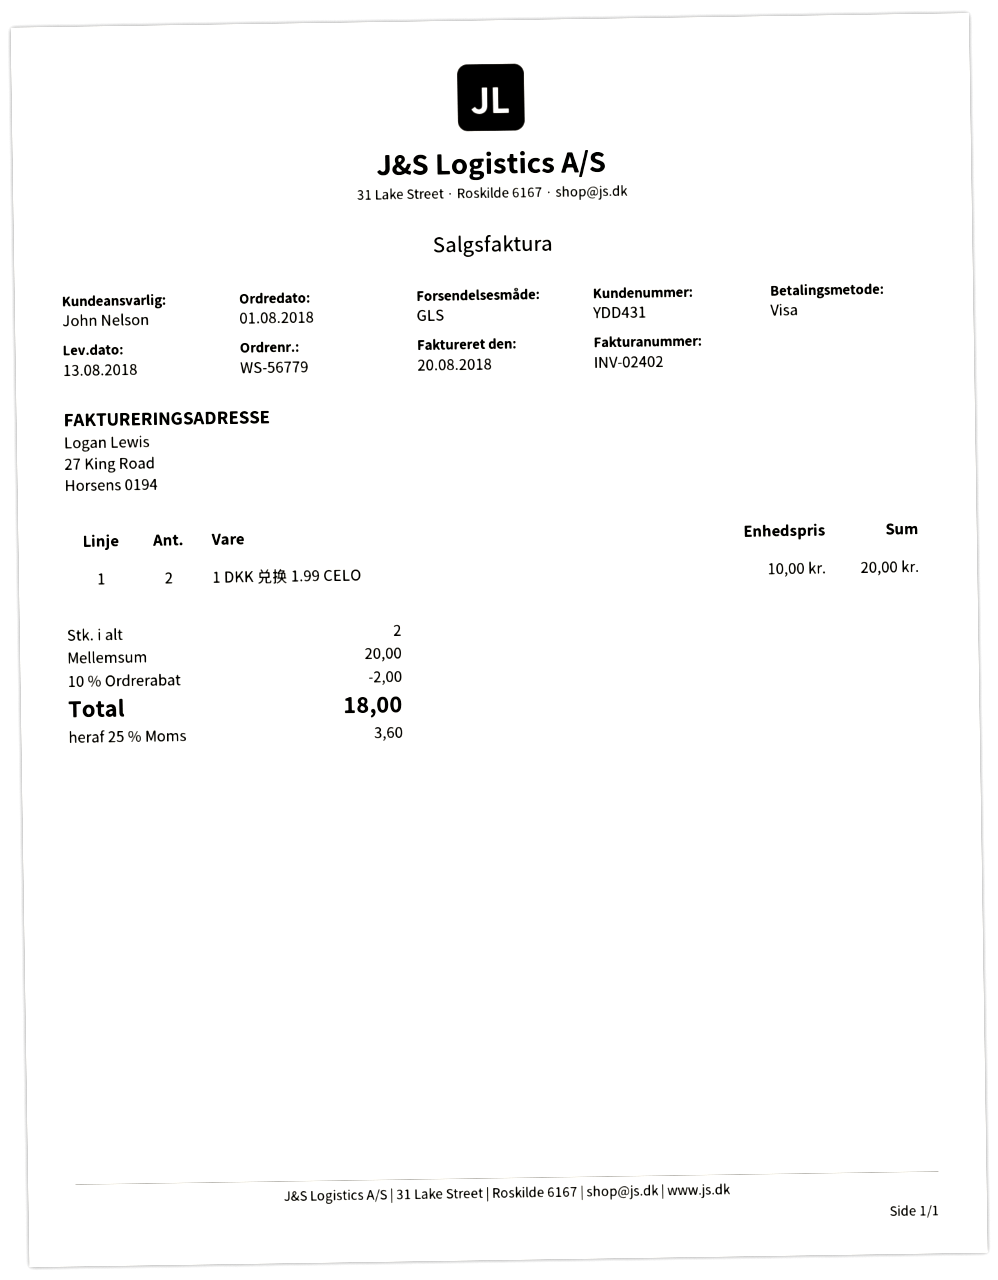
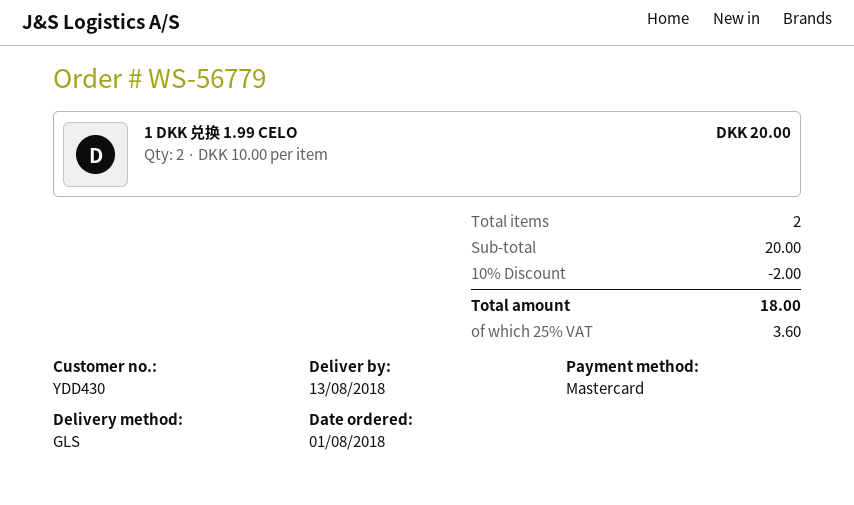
customer number: YDD431 -> YDD430
payment method: Visa -> Mastercard

